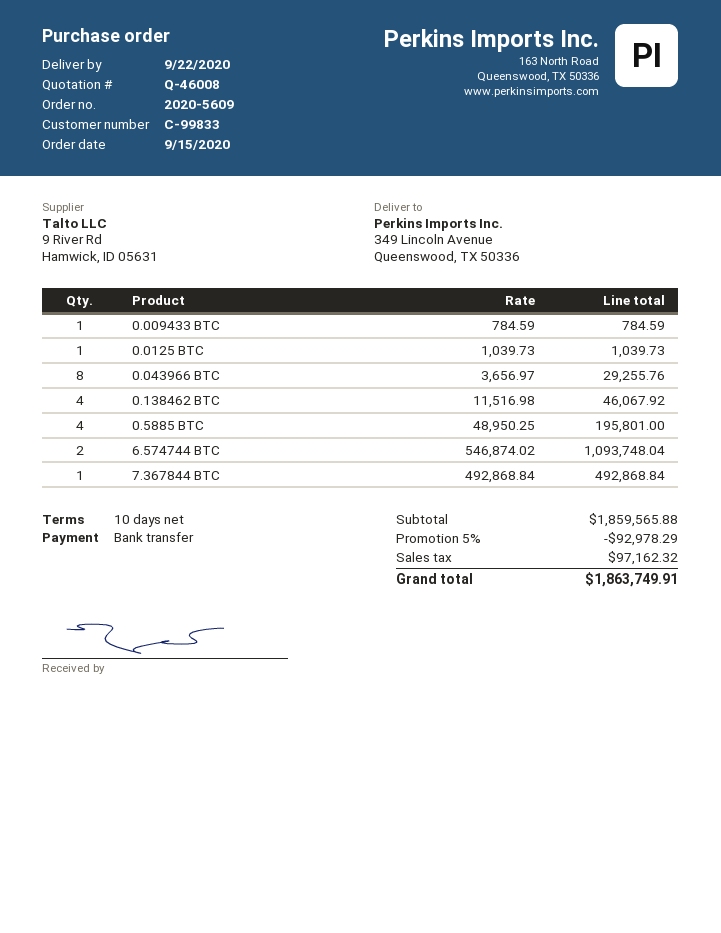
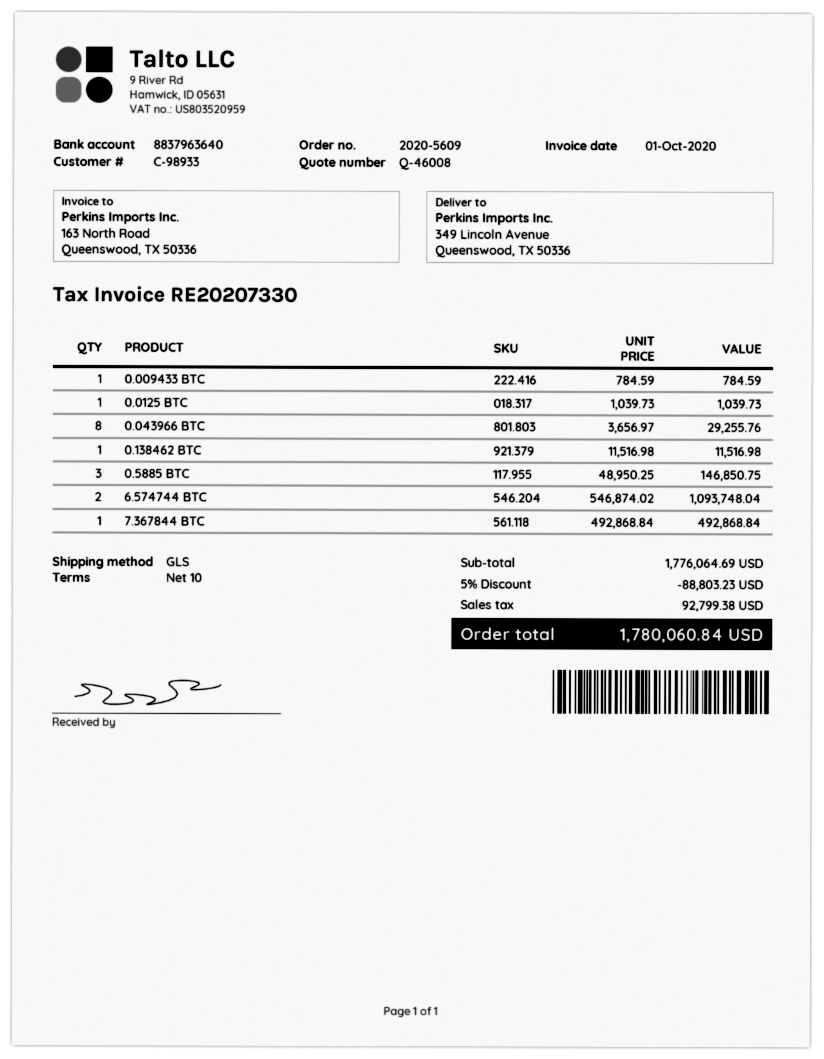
customer number: C-99833 -> C-98933
0.138462 BTC: 4 x 11516.98 = 46067.92 -> 1 x 11516.98 = 11516.98
0.5885 BTC: 4 x 48950.25 = 195801.00 -> 3 x 48950.25 = 146850.75
subtotal: 1859565.88 -> 1776064.69
discount: 5% = 92978.29 -> 5% = 88803.23
tax: 97162.32 -> 92799.38
total: 1863749.91 -> 1780060.84

